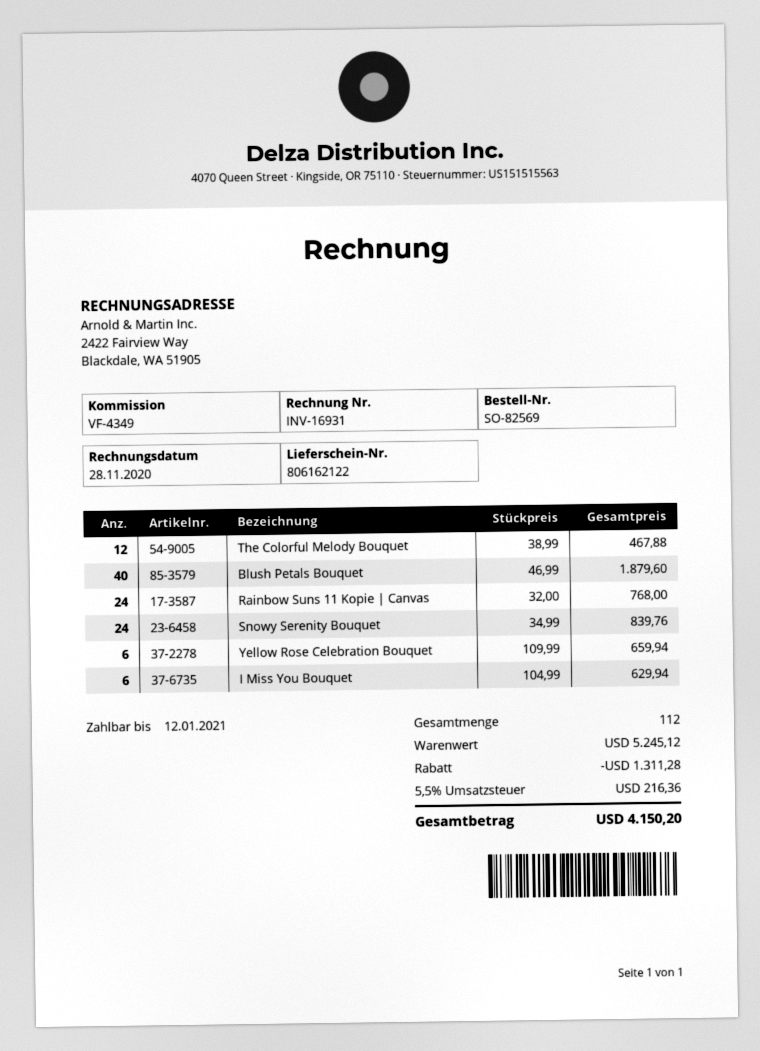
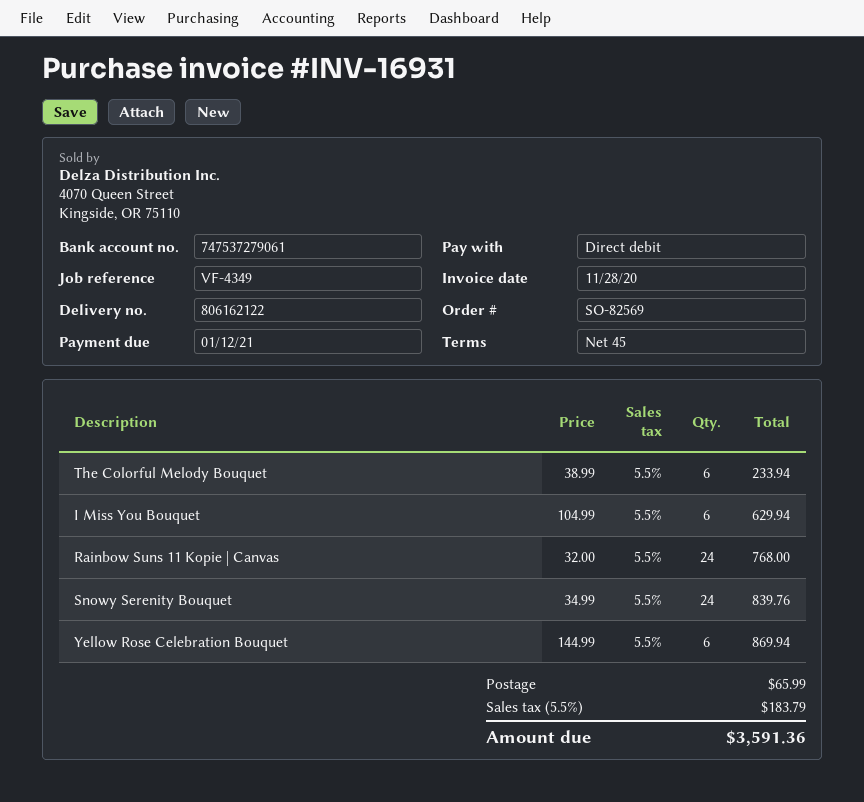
The Colorful Melody Bouquet: 12 x 38.99 = 467.88 -> 6 x 38.99 = 233.94
Blush Petals Bouquet: 40 x 46.99 = 1879.60 -> none
Yellow Rose Celebration Bouquet: 6 x 109.99 = 659.94 -> 6 x 144.99 = 869.94
discount: 1311.28 -> none
shipping: none -> 65.99
tax: 5.5% = 216.36 -> 5.5% = 183.79
total: 4150.20 -> 3591.36

